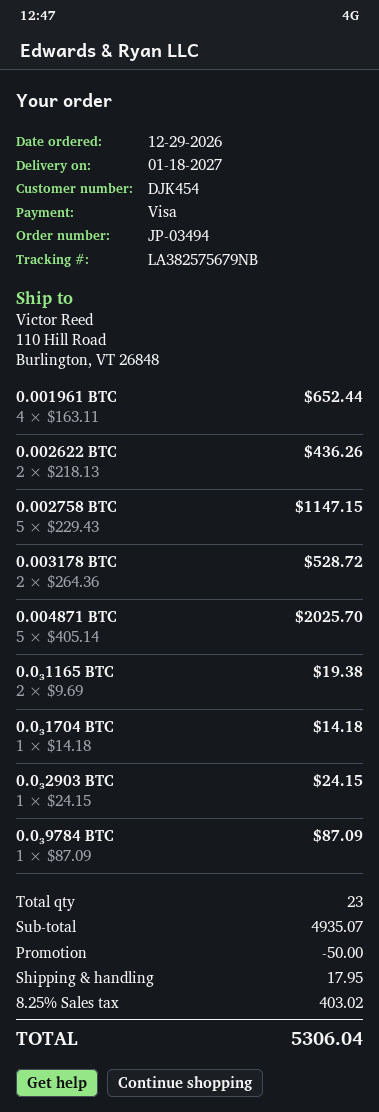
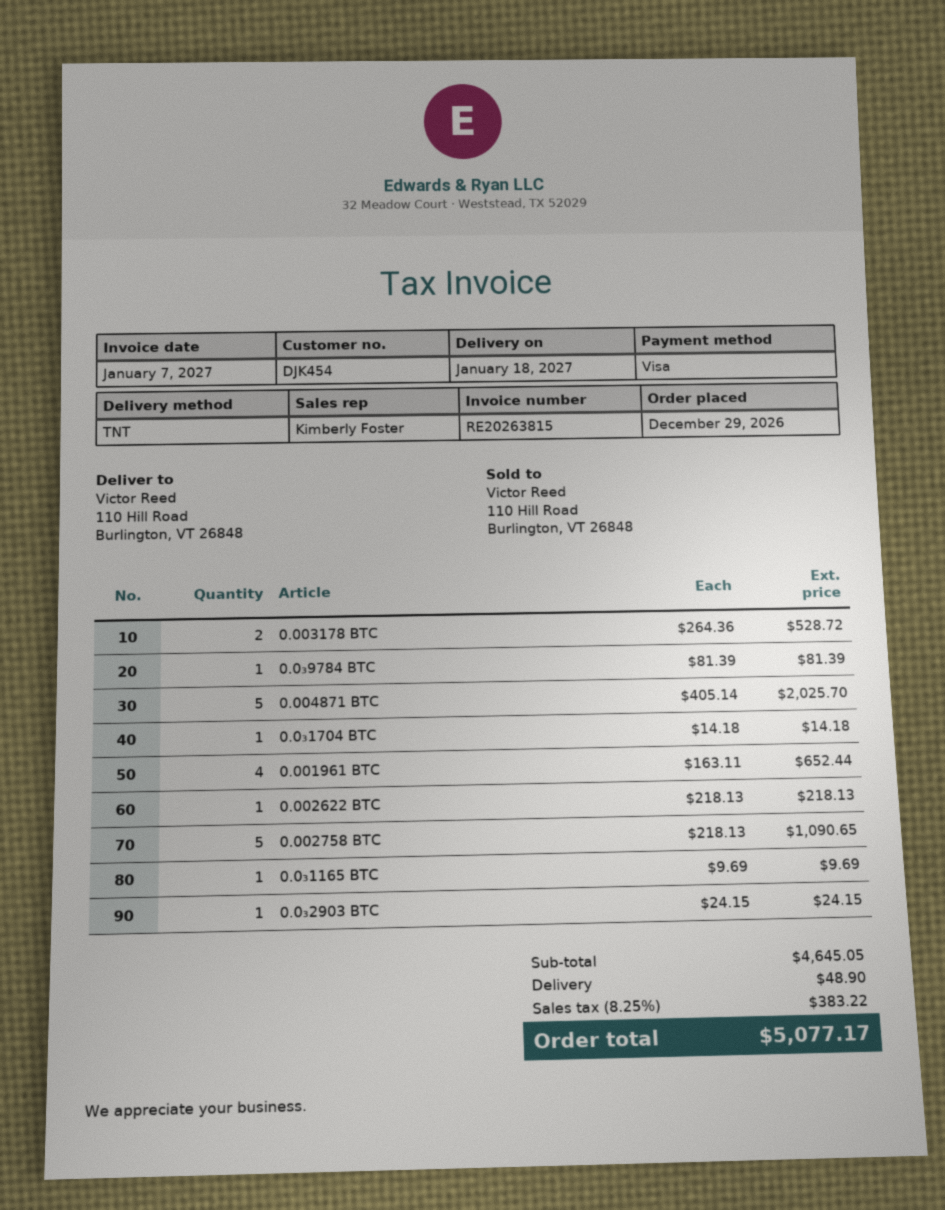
0.002622 BTC: 2 x 218.13 = 436.26 -> 1 x 218.13 = 218.13
0.002758 BTC: 5 x 229.43 = 1147.15 -> 5 x 218.13 = 1090.65
0.0₃1165 BTC: 2 x 9.69 = 19.38 -> 1 x 9.69 = 9.69
0.0₃9784 BTC: 1 x 87.09 = 87.09 -> 1 x 81.39 = 81.39
subtotal: 4935.07 -> 4645.05
discount: 50.00 -> none
shipping: 17.95 -> 48.90
tax: 8.25% = 403.02 -> 8.25% = 383.22
total: 5306.04 -> 5077.17

